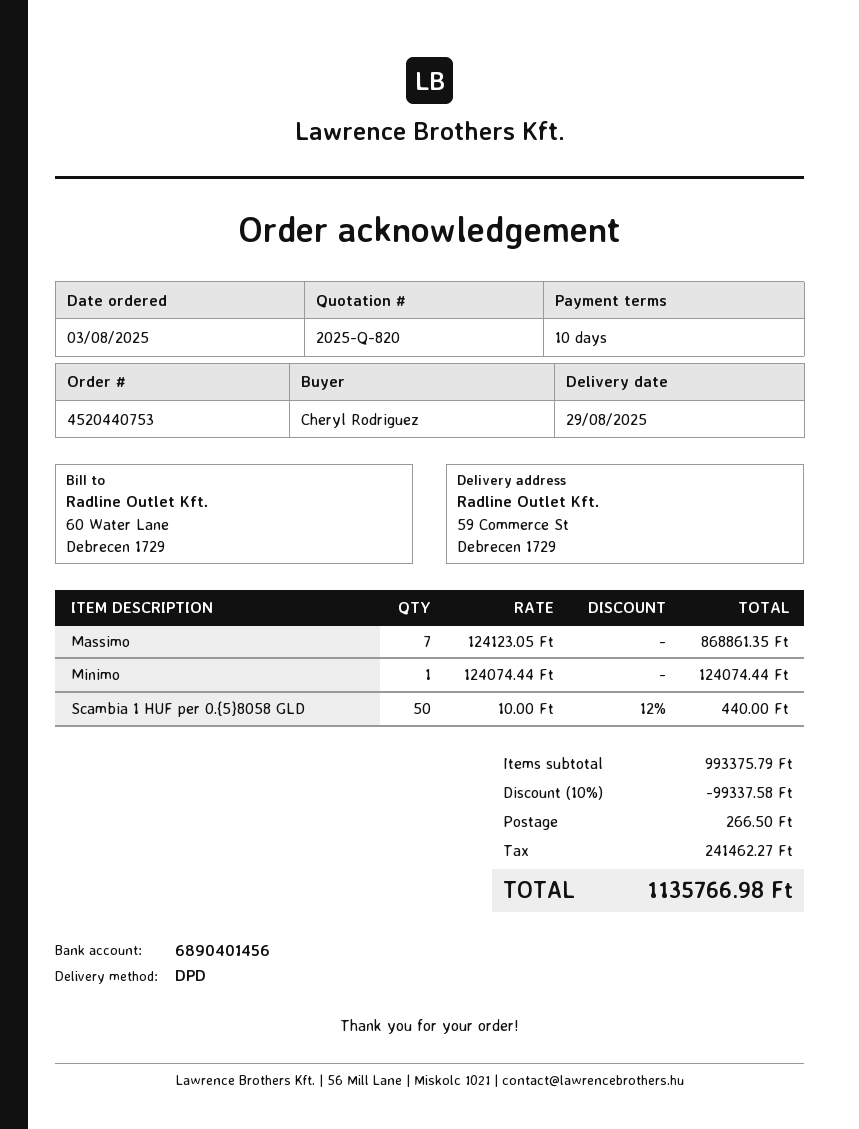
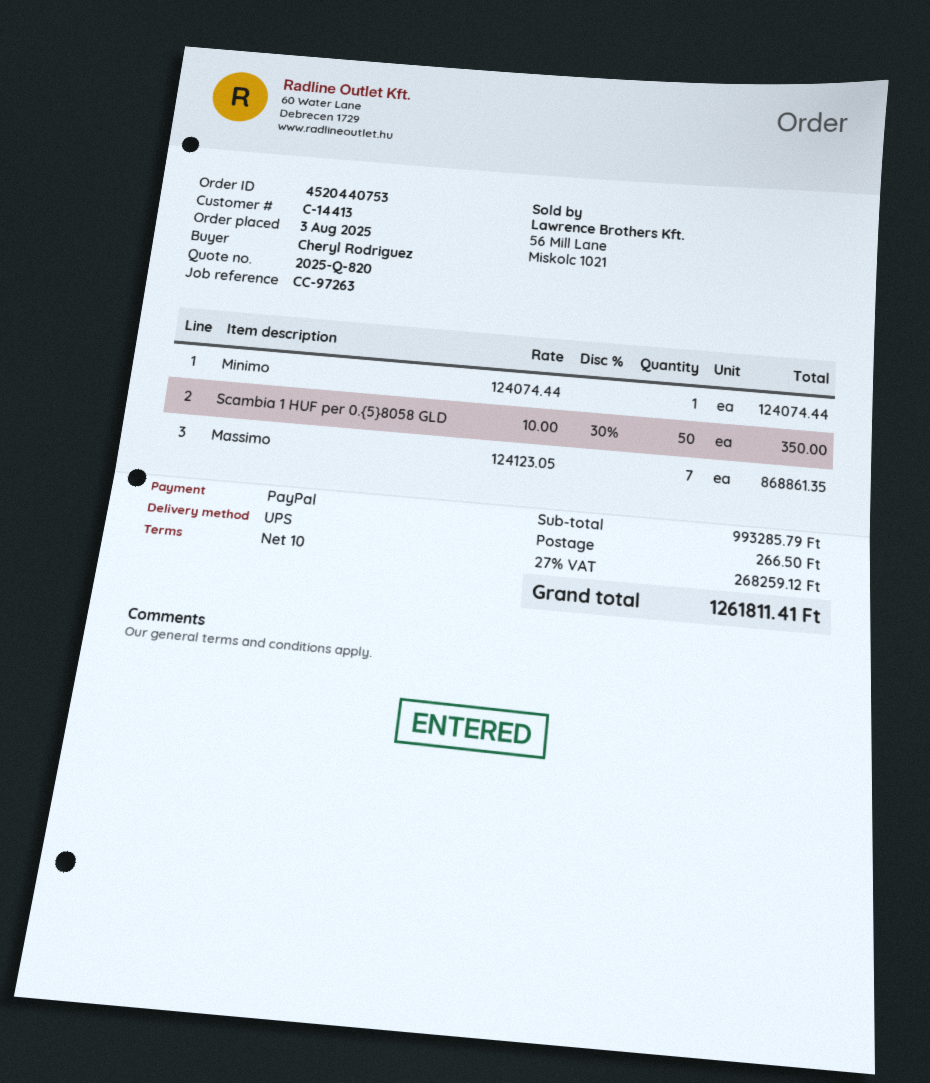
shipping method: DPD -> UPS
Scambia 1 HUF per 0.{5}8058 GLD: 50 x 10.00 - 12% = 440.00 -> 50 x 10.00 - 30% = 350.00
subtotal: 993375.79 -> 993285.79
discount: 10% = 99337.58 -> none
tax: 241462.27 -> 268259.12
total: 1135766.98 -> 1261811.41

